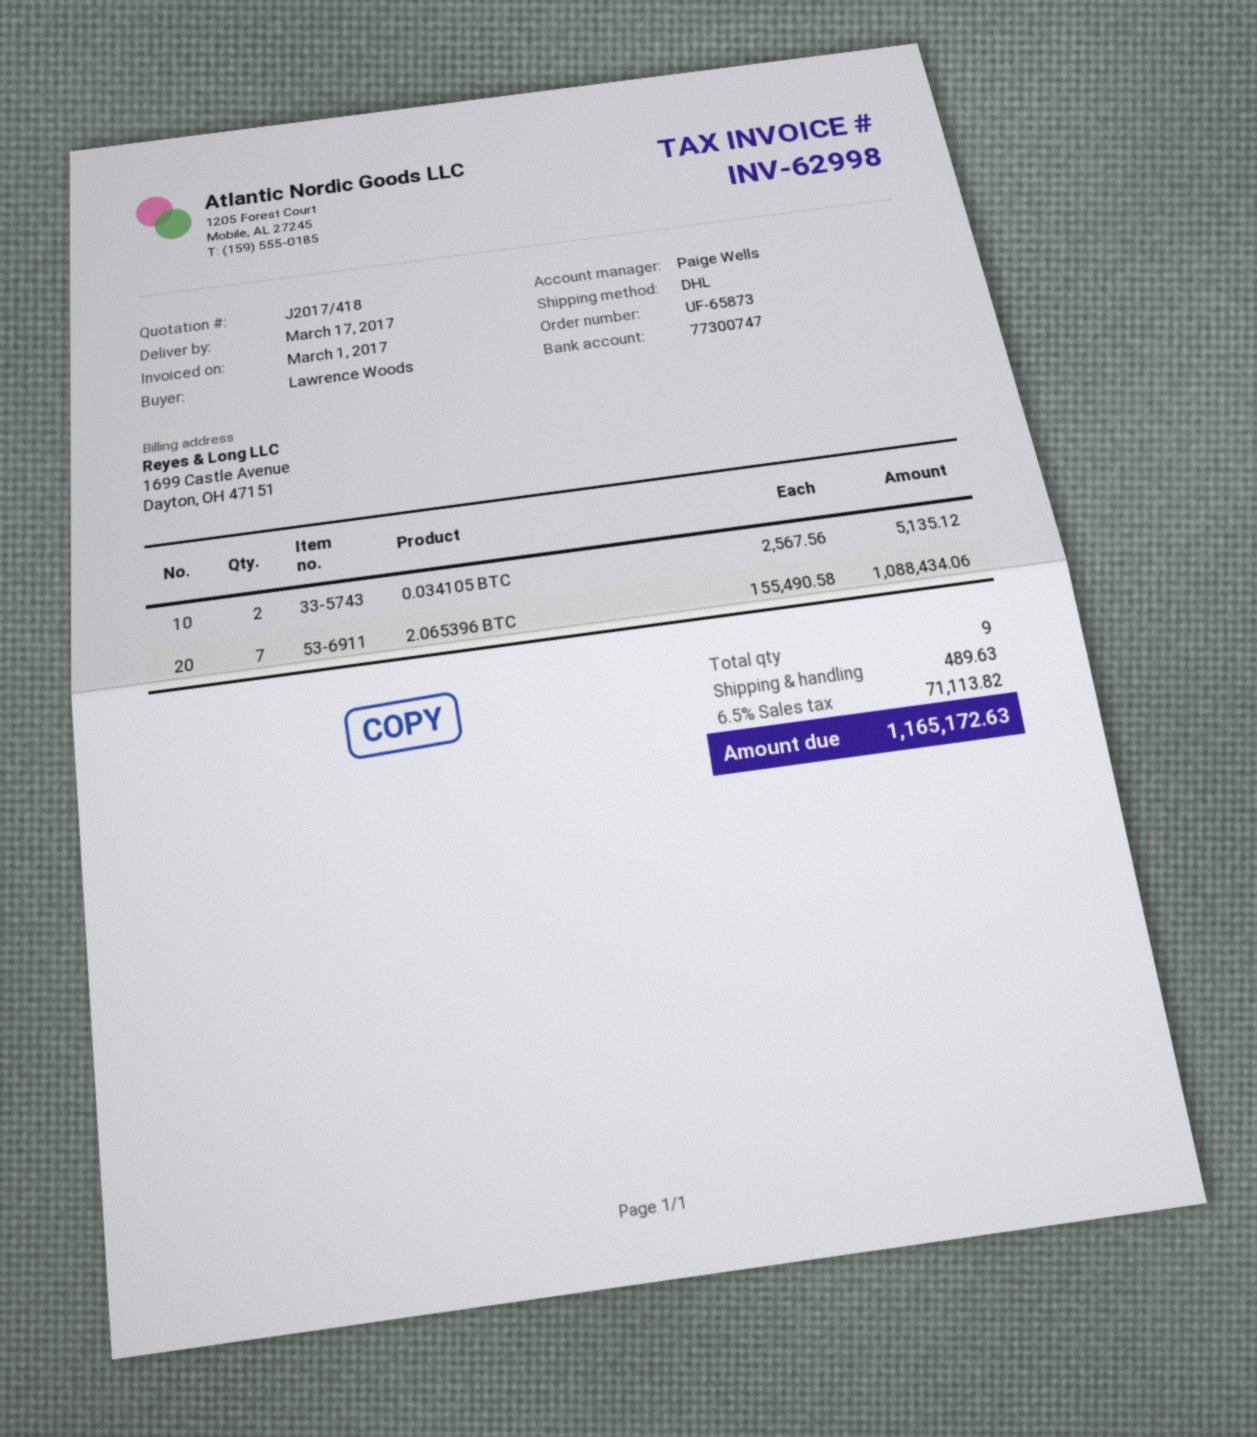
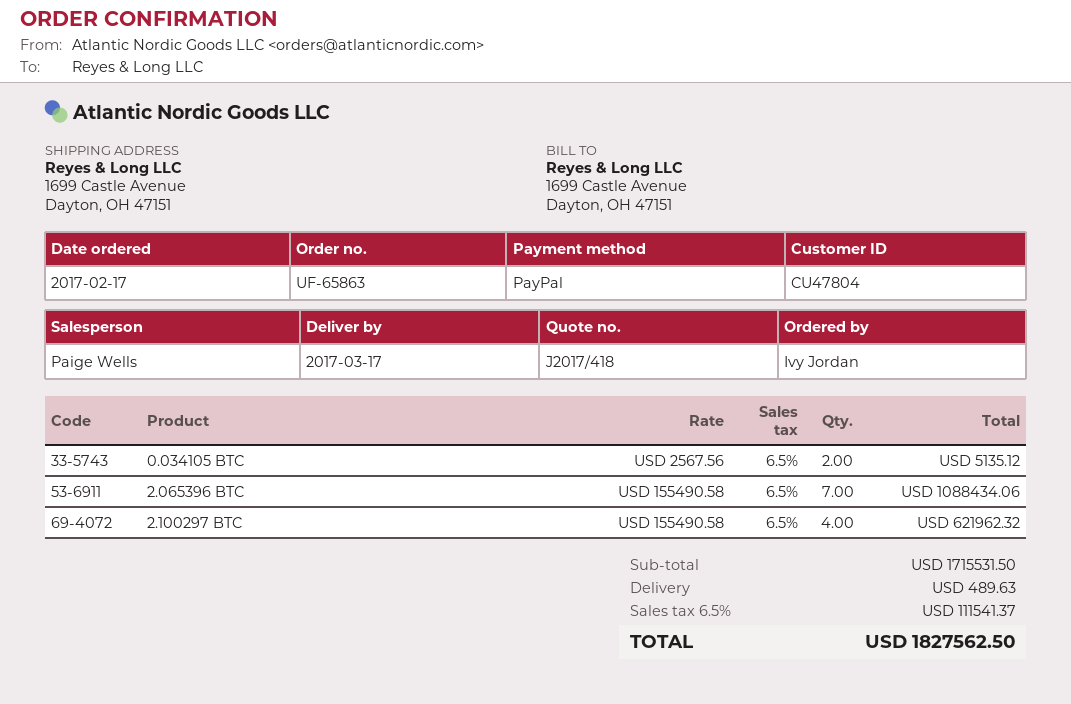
order number: UF-65873 -> UF-65863
ordered by: Lawrence Woods -> Ivy Jordan
2.100297 BTC: none -> 4 x 155490.58 = 621962.32
tax: 6.5% = 71113.82 -> 6.5% = 111541.37
total: 1165172.63 -> 1827562.50

